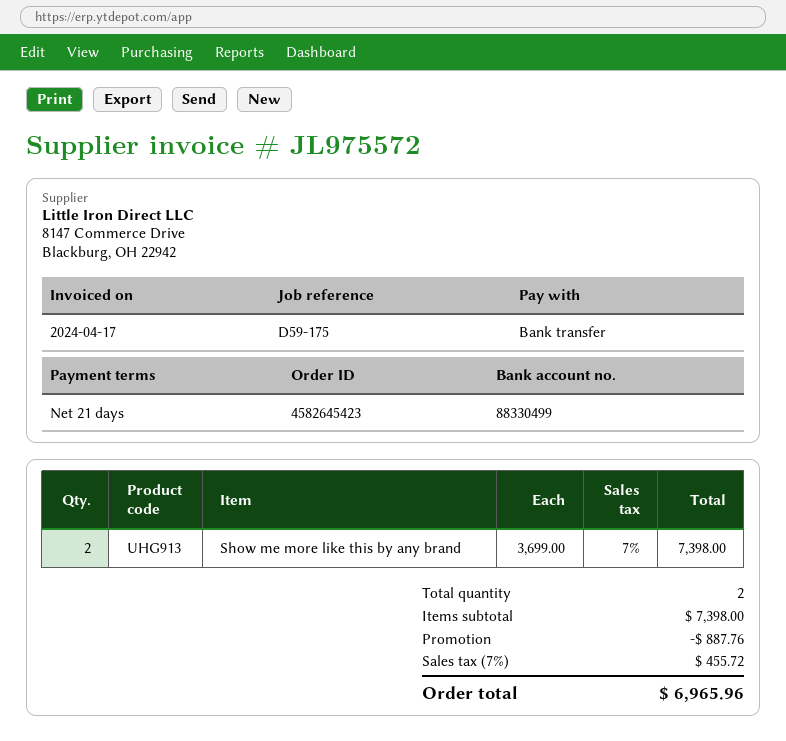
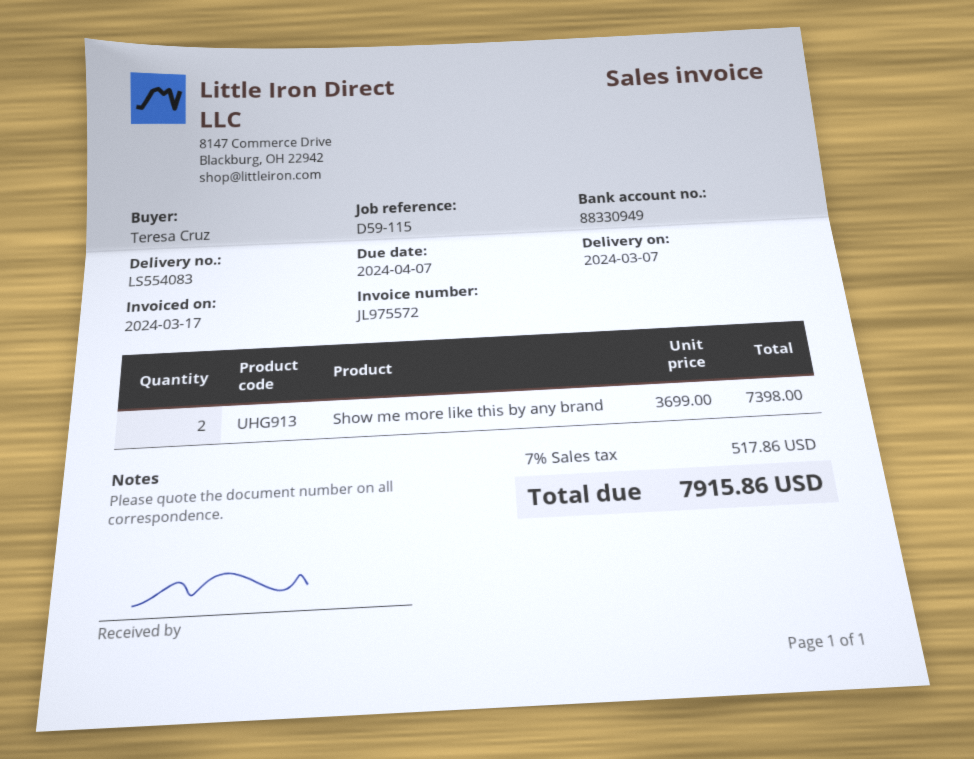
invoice date: 2024-04-17 -> 2024-03-17
reference: D59-175 -> D59-115
bank account: 88330499 -> 88330949
discount: 887.76 -> none
tax: 7% = 455.72 -> 7% = 517.86
total: 6965.96 -> 7915.86

